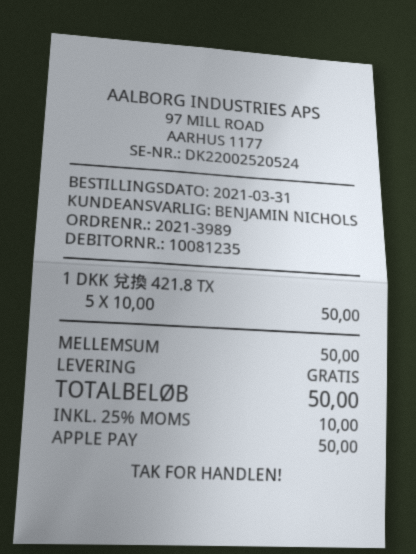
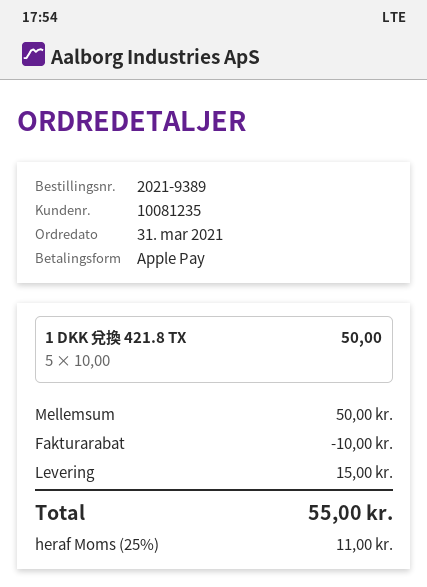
order number: 2021-3989 -> 2021-9389
discount: none -> 10.00
shipping: 0.00 -> 15.00
tax: 25% = 10.00 -> 25% = 11.00
total: 50.00 -> 55.00

